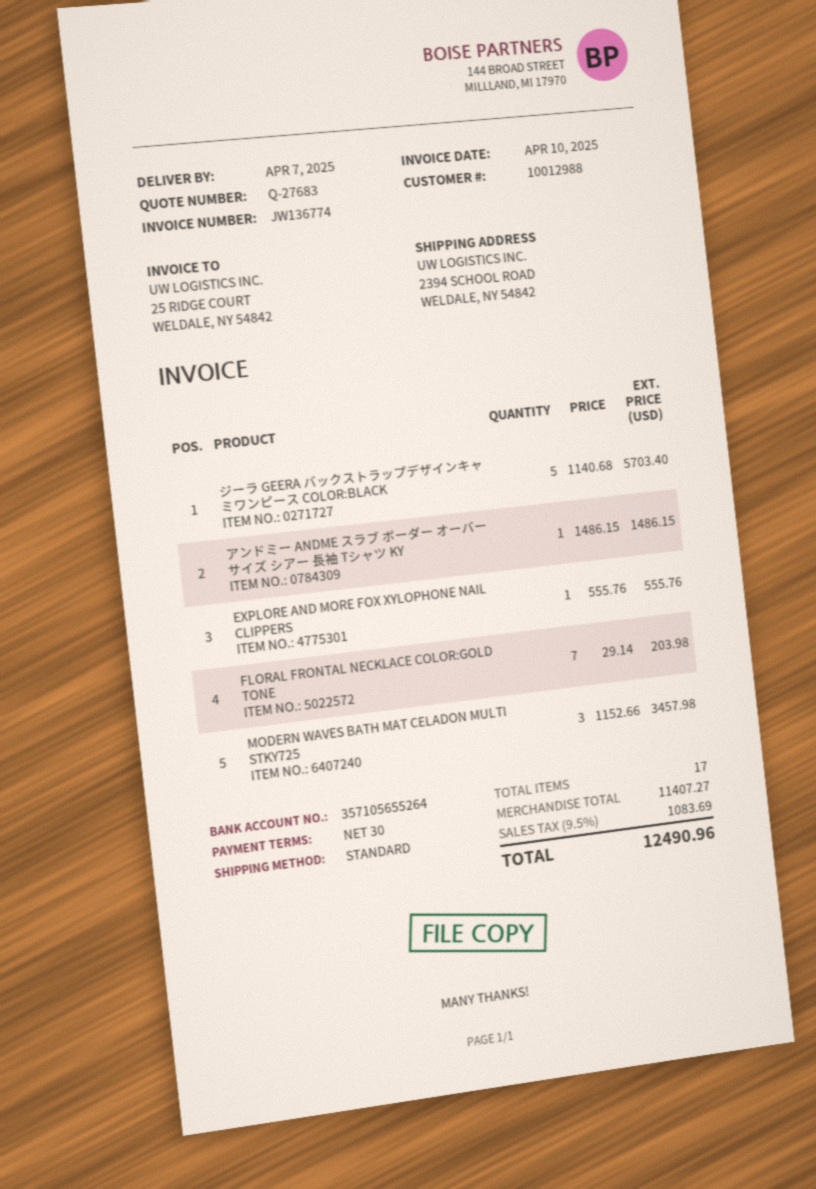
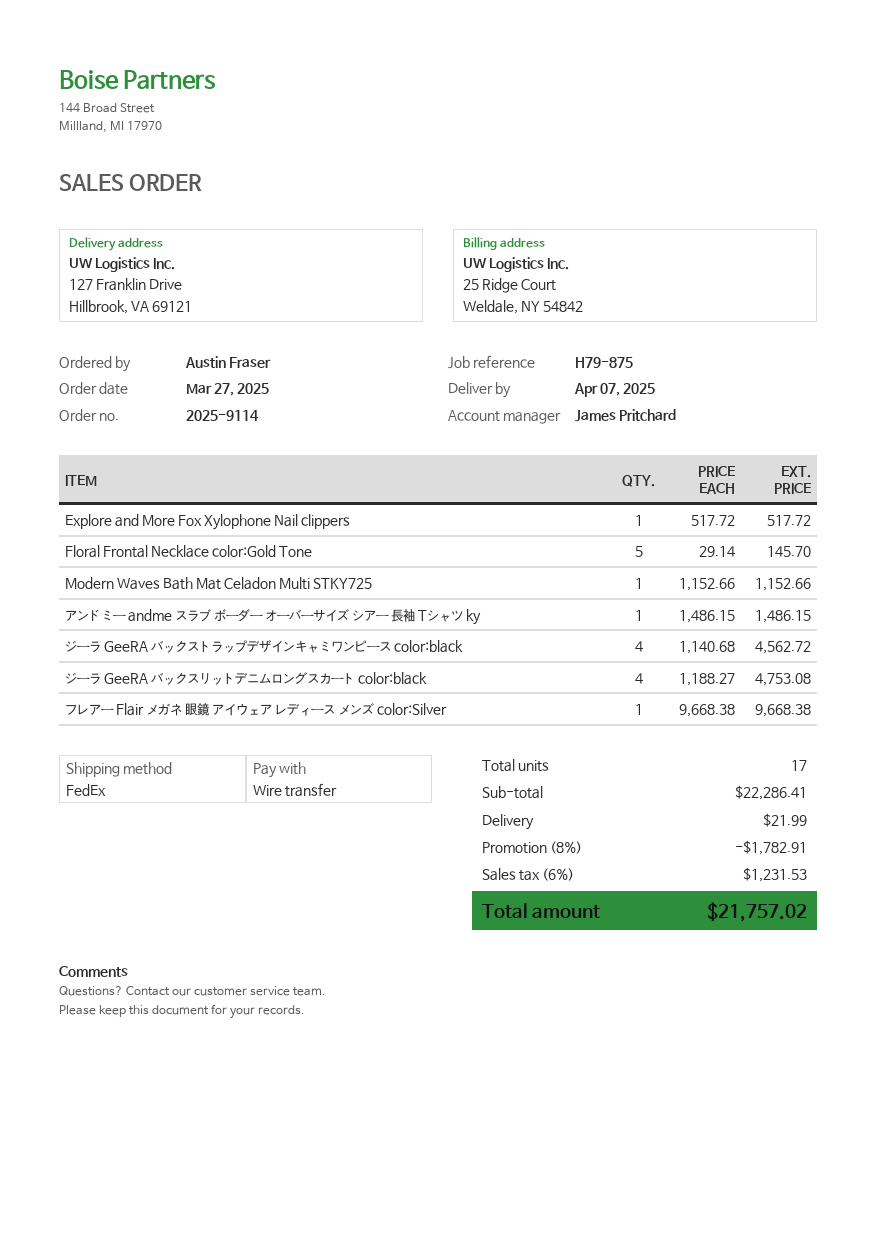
shipping method: standard -> FedEx
ship to: 2394 SCHOOL ROAD, WELDALE, NY 54842 -> 127 Franklin Drive, Hillbrook, VA 69121
ジーラ GEERA バックストラップデザインキャミワンピース COLOR:BLACK: 5 x 1140.68 = 5703.40 -> 4 x 1140.68 = 4562.72
EXPLORE AND MORE FOX XYLOPHONE NAIL CLIPPERS: 1 x 555.76 = 555.76 -> 1 x 517.72 = 517.72
FLORAL FRONTAL NECKLACE COLOR:GOLD TONE: 7 x 29.14 = 203.98 -> 5 x 29.14 = 145.70
MODERN WAVES BATH MAT CELADON MULTI STKY725: 3 x 1152.66 = 3457.98 -> 1 x 1152.66 = 1152.66
ジーラ GeeRA バックスリットデニムロングスカート color:black: none -> 4 x 1188.27 = 4753.08
フレアー Flair メガネ 眼鏡 アイウェア レディース メンズ color:Silver: none -> 1 x 9668.38 = 9668.38
subtotal: 11407.27 -> 22286.41
discount: none -> 8% = 1782.91
shipping: none -> 21.99
tax: 9.5% = 1083.69 -> 6% = 1231.53
total: 12490.96 -> 21757.02

